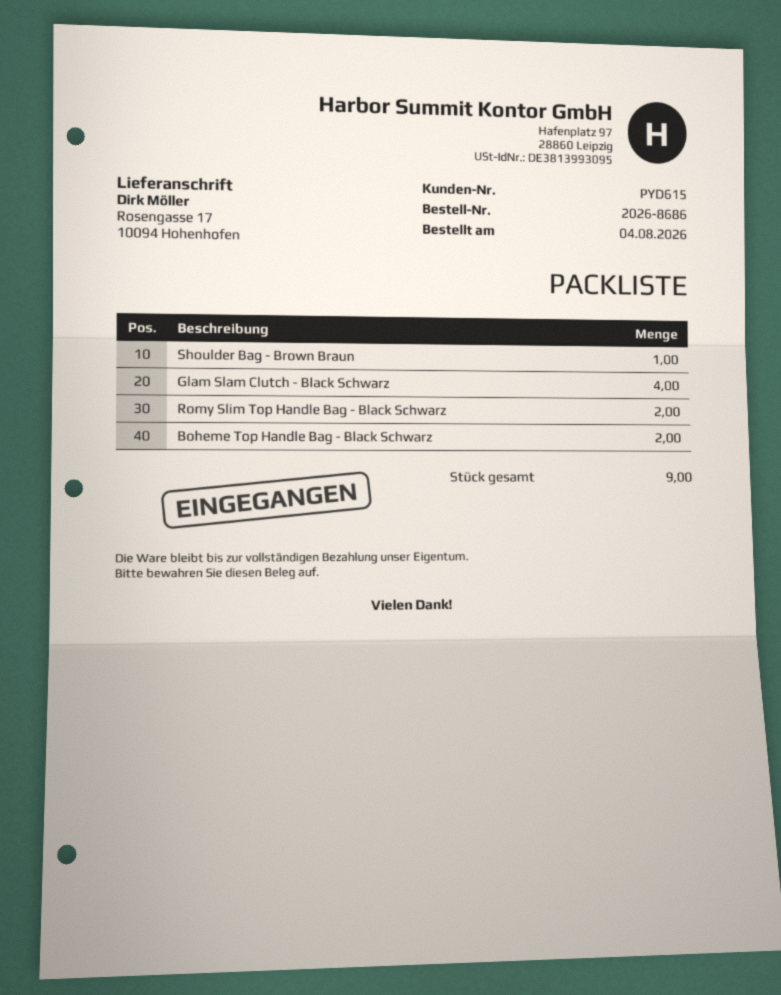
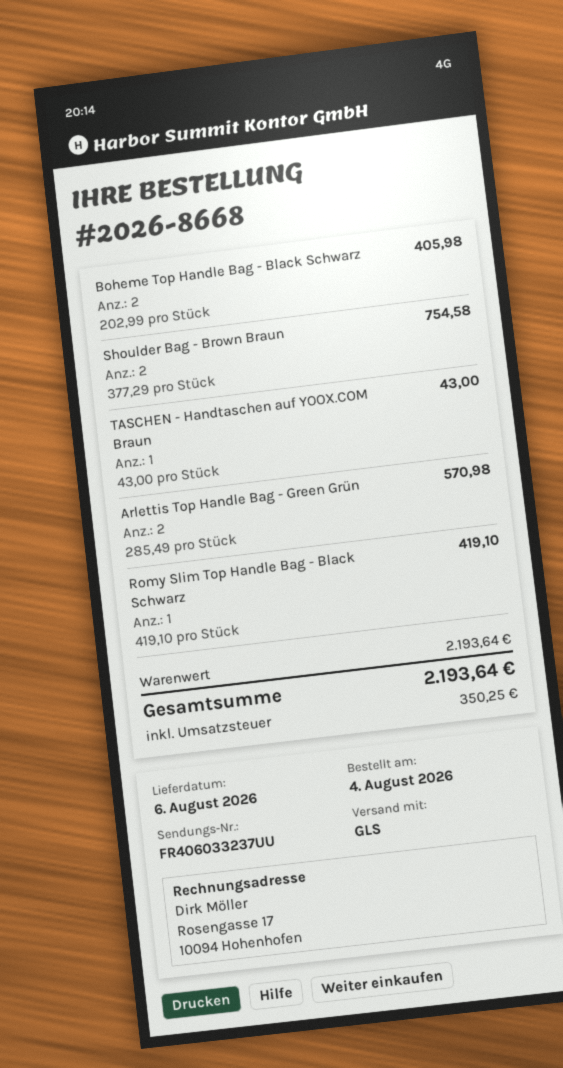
order number: 2026-8686 -> 2026-8668
Shoulder Bag - Brown Braun: 1 -> 2
Glam Slam Clutch - Black Schwarz: 4 -> none
Romy Slim Top Handle Bag - Black Schwarz: 2 -> 1
TASCHEN - Handtaschen auf YOOX.COM Braun: none -> 1
Arlettis Top Handle Bag - Green Grün: none -> 2

